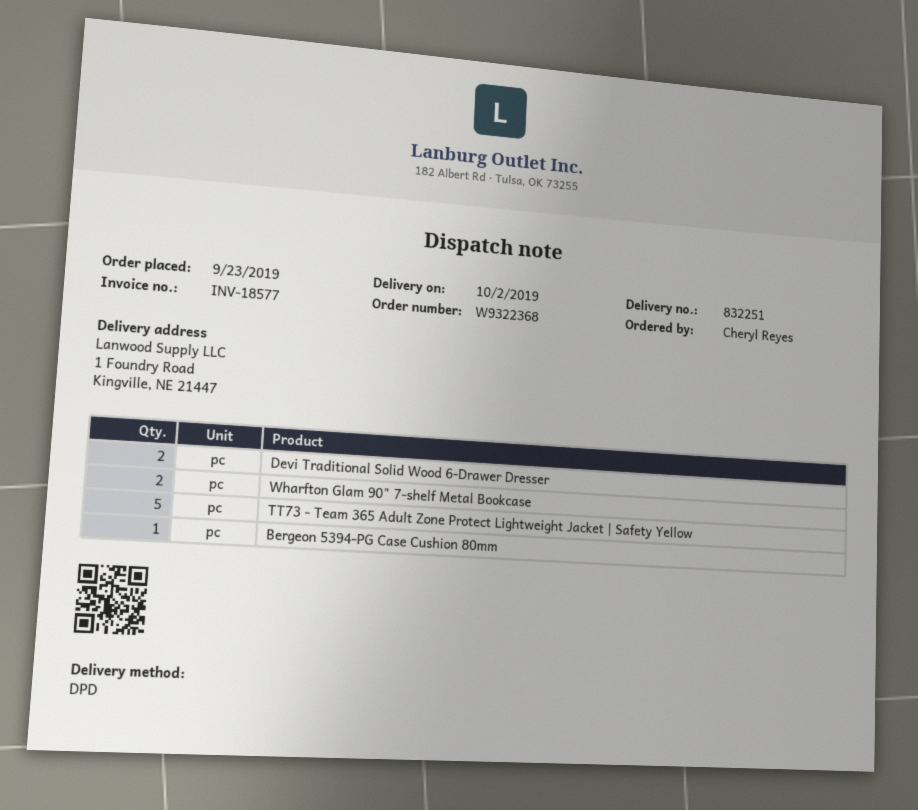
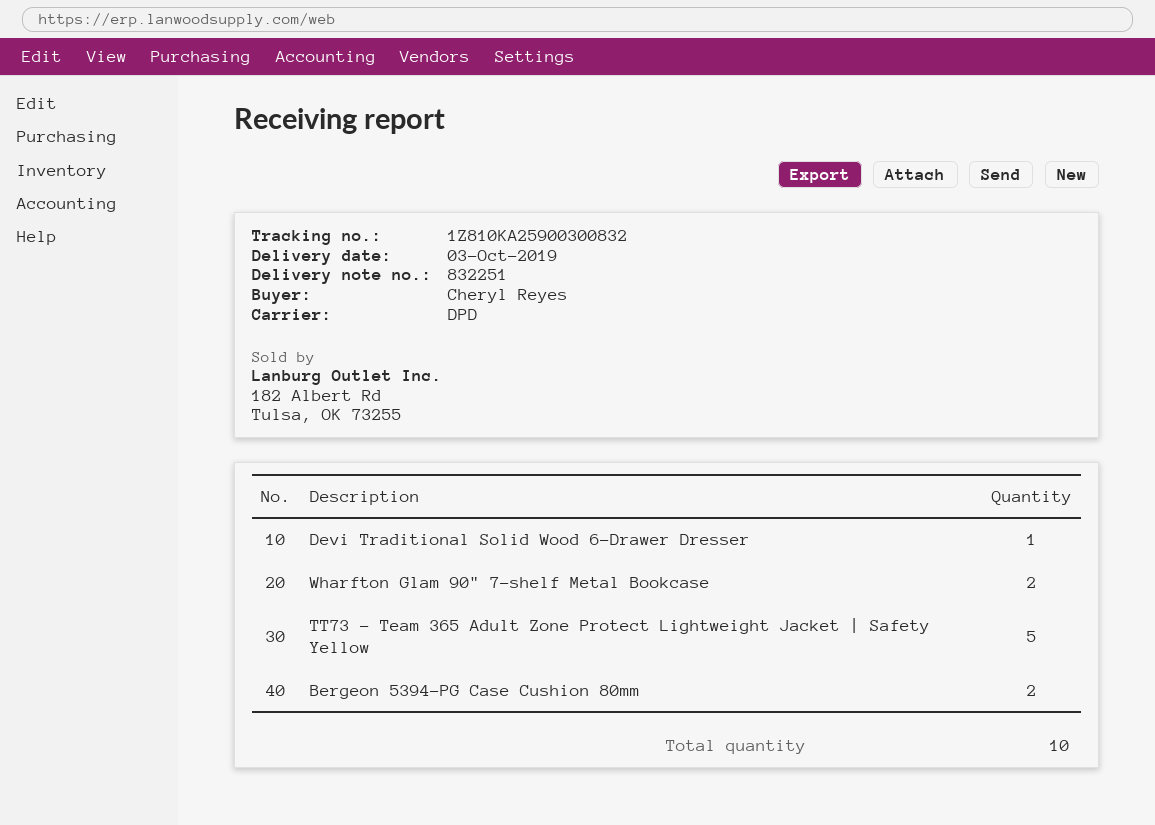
delivery date: 2019-10-02 -> 2019-10-03
Devi Traditional Solid Wood 6-Drawer Dresser: 2 -> 1
Bergeon 5394-PG Case Cushion 80mm: 1 -> 2

